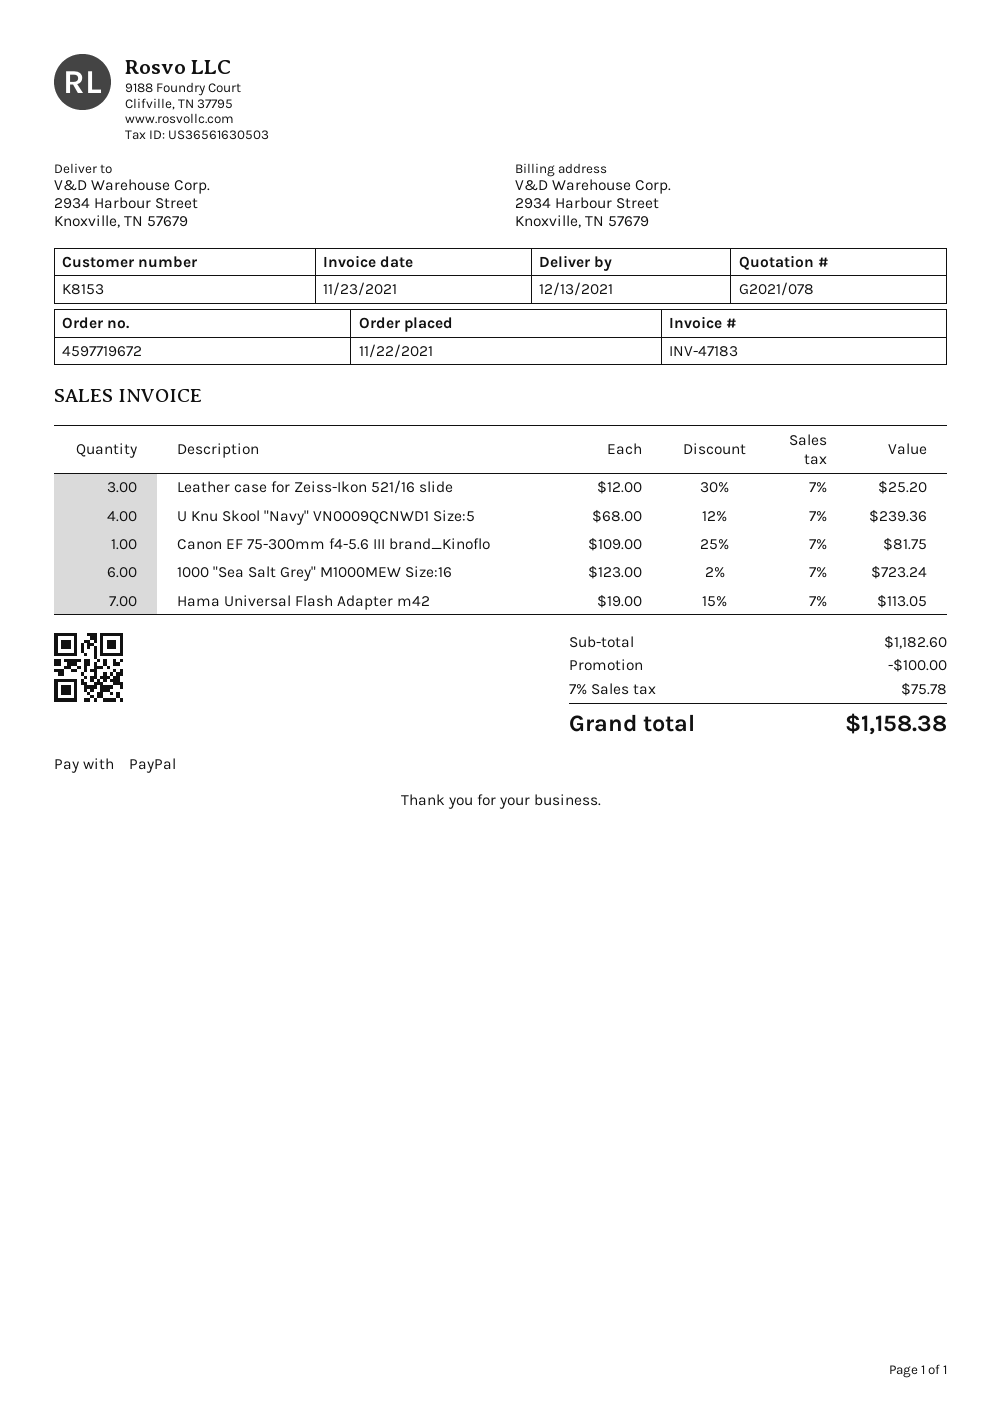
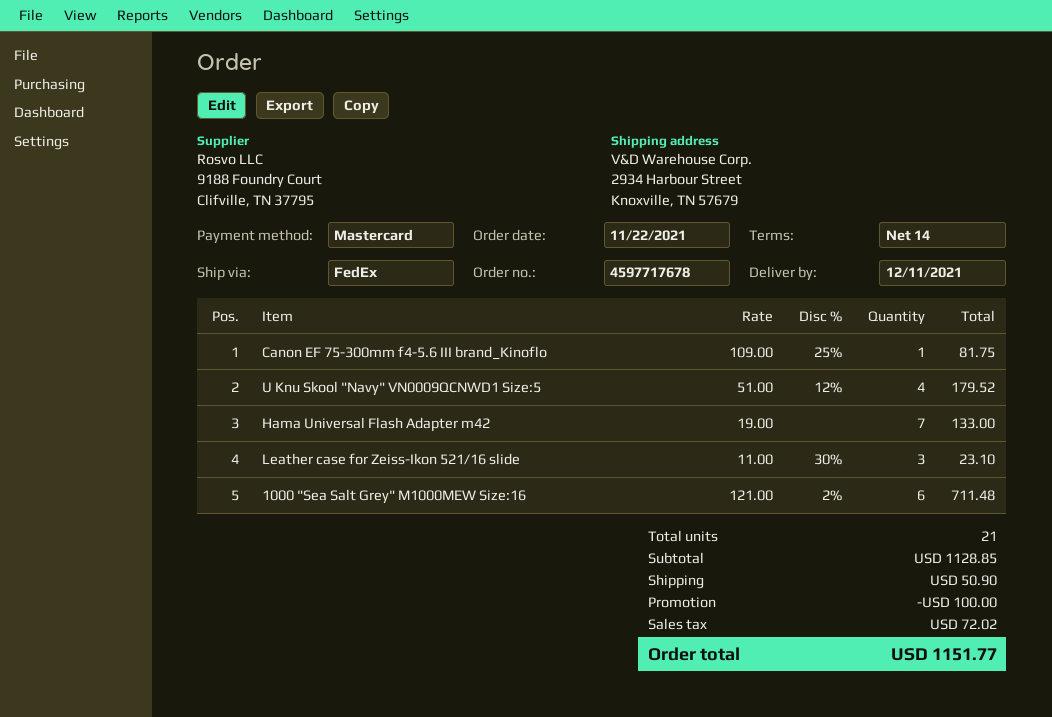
order number: 4597719672 -> 4597717678
delivery date: 2021-12-13 -> 2021-12-11
payment method: PayPal -> Mastercard
Leather case for Zeiss-Ikon 521/16 slide: 3 x 12.00 - 30% = 25.20 -> 3 x 11.00 - 30% = 23.10
U Knu Skool "Navy" VN0009QCNWD1 Size:5: 4 x 68.00 - 12% = 239.36 -> 4 x 51.00 - 12% = 179.52
1000 "Sea Salt Grey" M1000MEW Size:16: 6 x 123.00 - 2% = 723.24 -> 6 x 121.00 - 2% = 711.48
Hama Universal Flash Adapter m42: 7 x 19.00 - 15% = 113.05 -> 7 x 19.00 = 133.00
subtotal: 1182.60 -> 1128.85
shipping: none -> 50.90
tax: 75.78 -> 72.02
total: 1158.38 -> 1151.77

